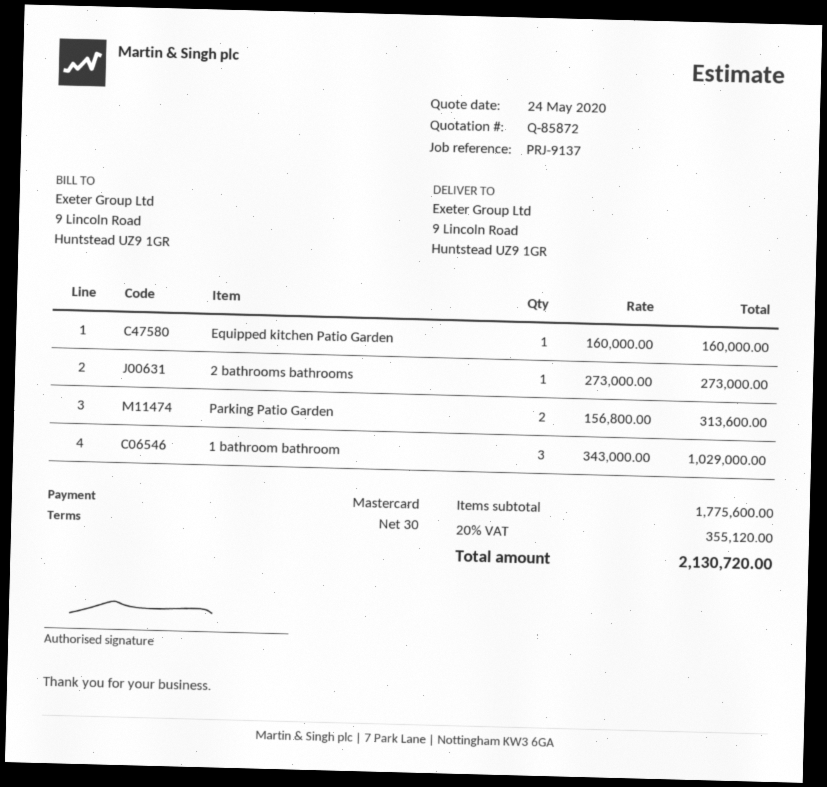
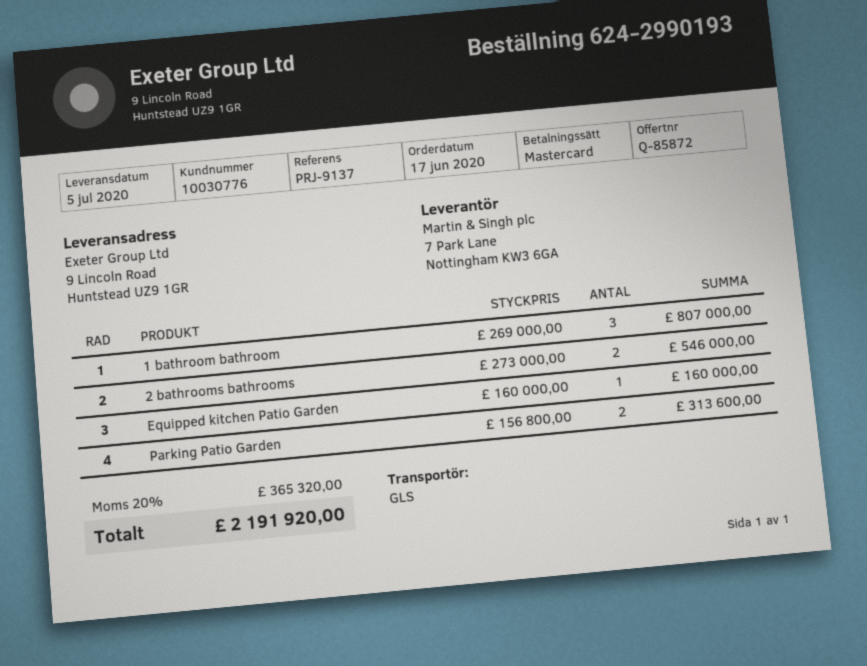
2 bathrooms bathrooms: 1 x 273000.00 = 273000.00 -> 2 x 273000.00 = 546000.00
1 bathroom bathroom: 3 x 343000.00 = 1029000.00 -> 3 x 269000.00 = 807000.00
tax: 20% = 355120.00 -> 20% = 365320.00
total: 2130720.00 -> 2191920.00

